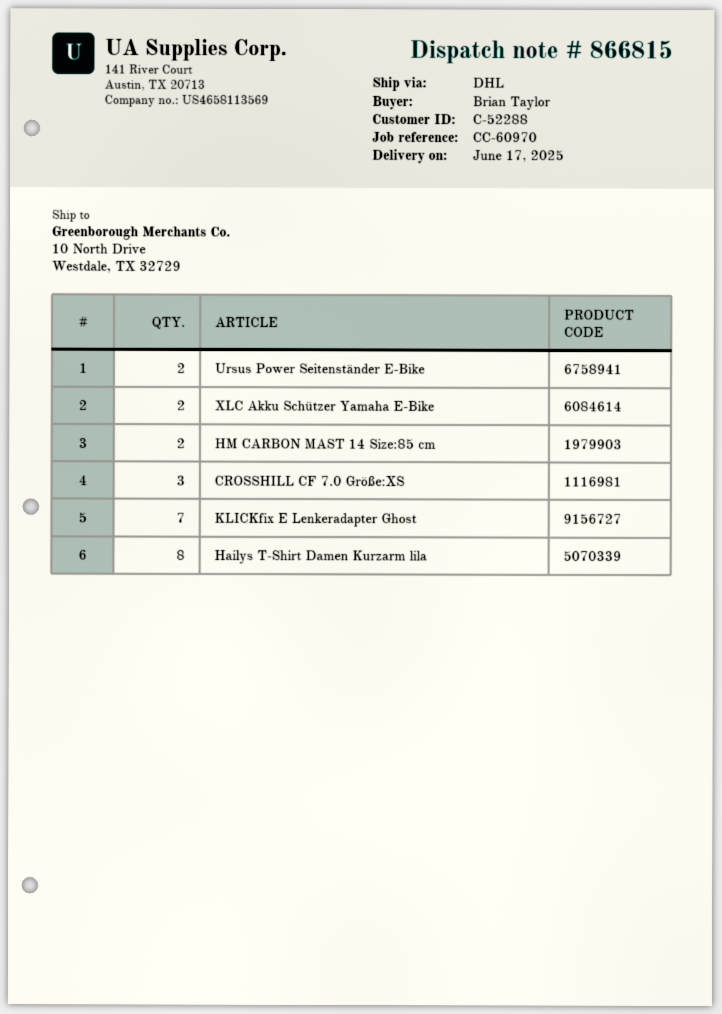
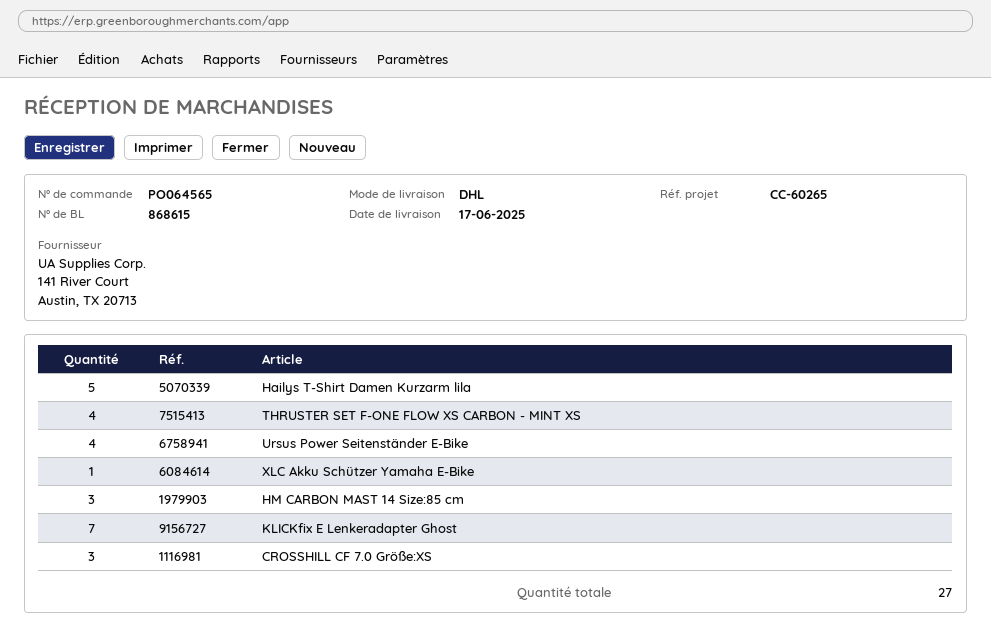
delivery note number: 866815 -> 868615
reference: CC-60970 -> CC-60265
Ursus Power Seitenständer E-Bike: 2 -> 4
XLC Akku Schützer Yamaha E-Bike: 2 -> 1
HM CARBON MAST 14 Size:85 cm: 2 -> 3
Hailys T-Shirt Damen Kurzarm lila: 8 -> 5
THRUSTER SET F-ONE FLOW XS CARBON - MINT XS: none -> 4

